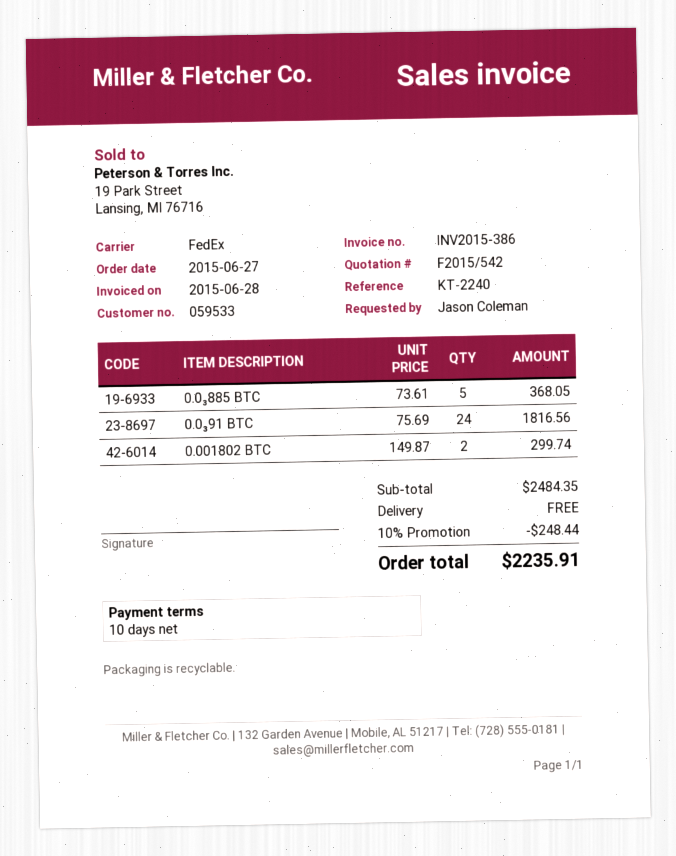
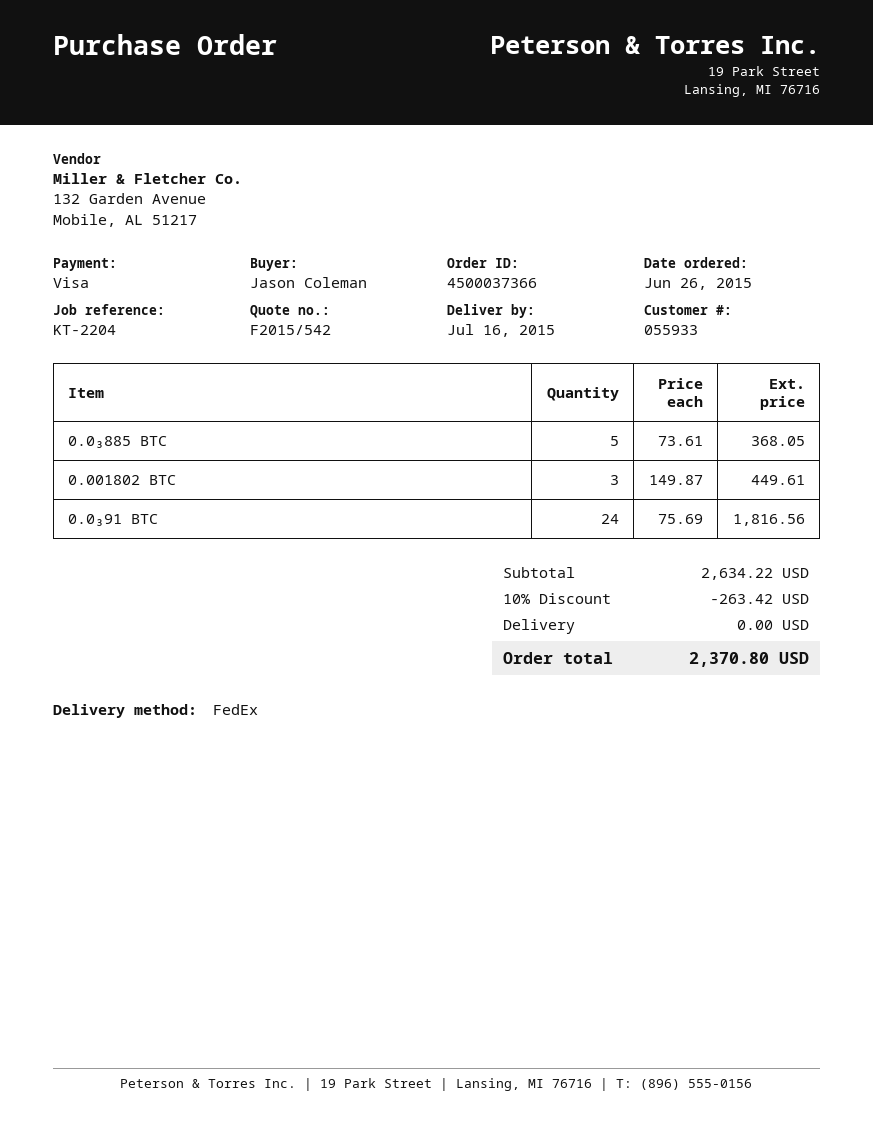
order date: 2015-06-27 -> 2015-06-26
customer number: 059533 -> 055933
reference: KT-2240 -> KT-2204
0.001802 BTC: 2 x 149.87 = 299.74 -> 3 x 149.87 = 449.61
subtotal: 2484.35 -> 2634.22
discount: 10% = 248.44 -> 10% = 263.42
total: 2235.91 -> 2370.80

